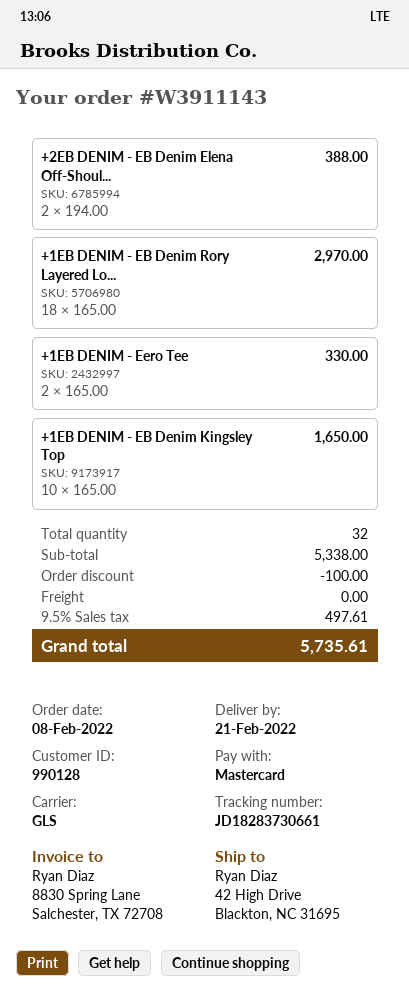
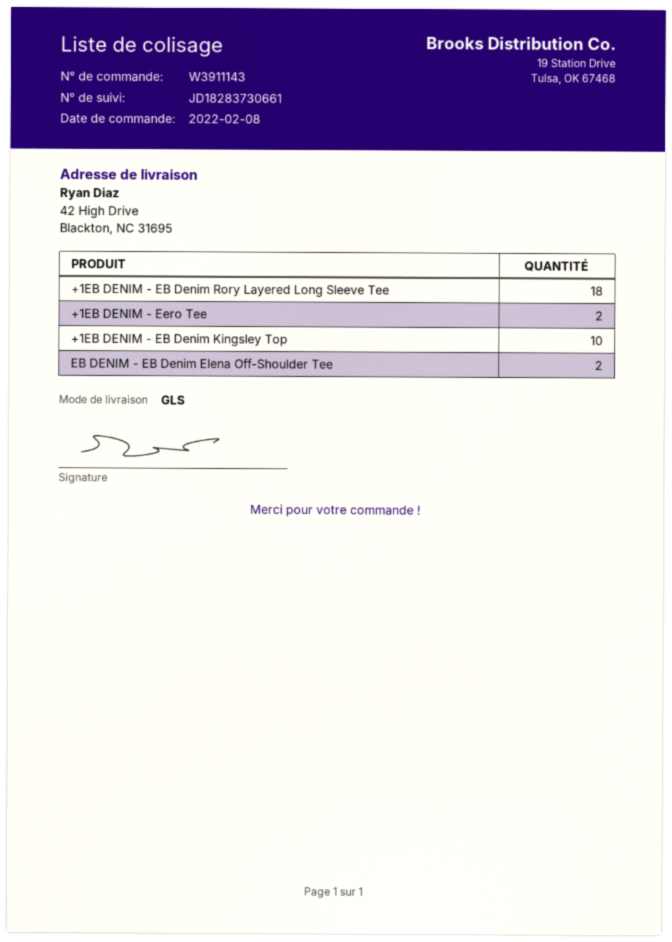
+2EB DENIM - EB Denim Elena Off-Shoul...: 2 -> none
EB DENIM - EB Denim Elena Off-Shoulder Tee: none -> 2

